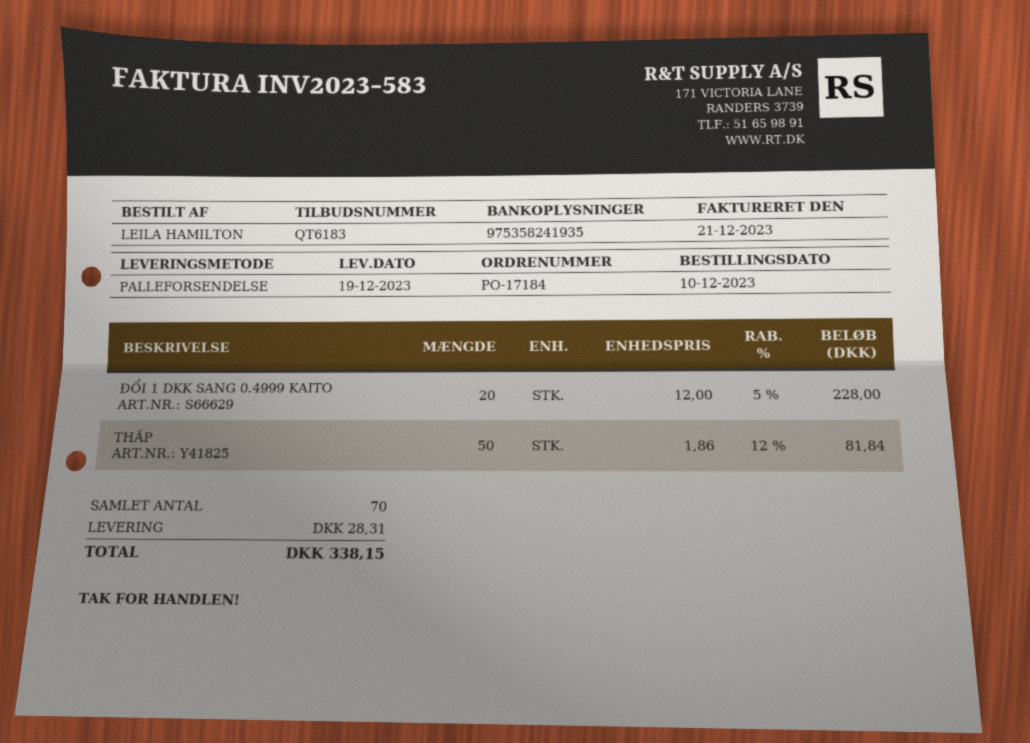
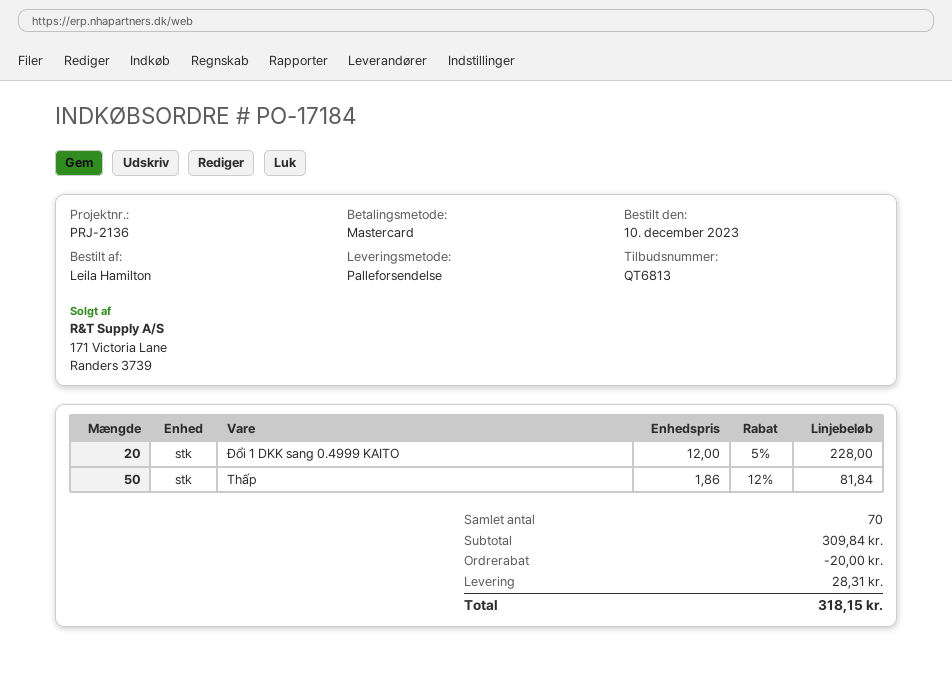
quote number: QT6183 -> QT6813
discount: none -> 20.00
total: 338.15 -> 318.15

